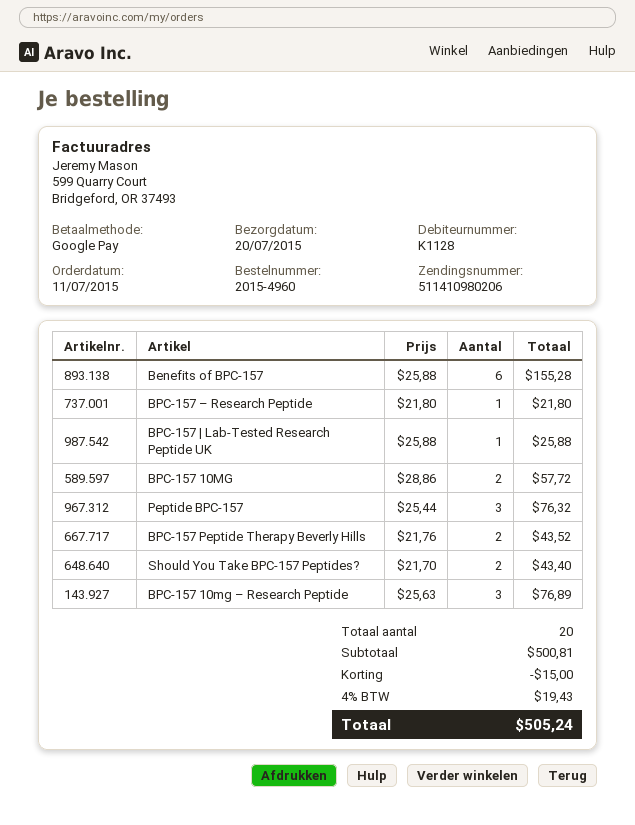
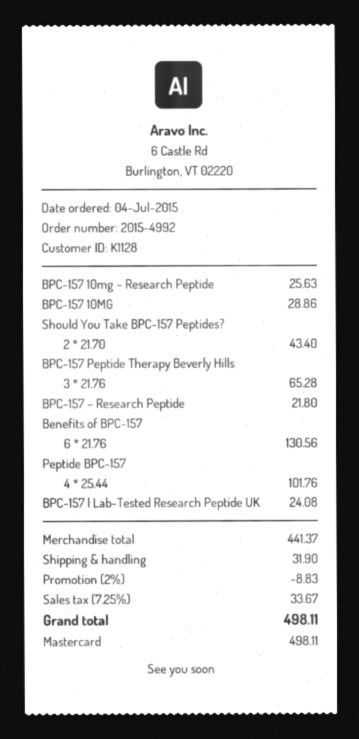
order number: 2015-4960 -> 2015-4992
order date: 2015-07-11 -> 2015-07-04
payment method: Google Pay -> Mastercard
Benefits of BPC-157: 6 x 25.88 = 155.28 -> 6 x 21.76 = 130.56
BPC-157 | Lab-Tested Research Peptide UK: 1 x 25.88 = 25.88 -> 1 x 24.08 = 24.08
BPC-157 10MG: 2 x 28.86 = 57.72 -> 1 x 28.86 = 28.86
Peptide BPC-157: 3 x 25.44 = 76.32 -> 4 x 25.44 = 101.76
BPC-157 Peptide Therapy Beverly Hills: 2 x 21.76 = 43.52 -> 3 x 21.76 = 65.28
BPC-157 10mg – Research Peptide: 3 x 25.63 = 76.89 -> 1 x 25.63 = 25.63
subtotal: 500.81 -> 441.37
discount: 15.00 -> 8.83
shipping: none -> 31.90
tax: 4% = 19.43 -> 7.25% = 33.67
total: 505.24 -> 498.11

